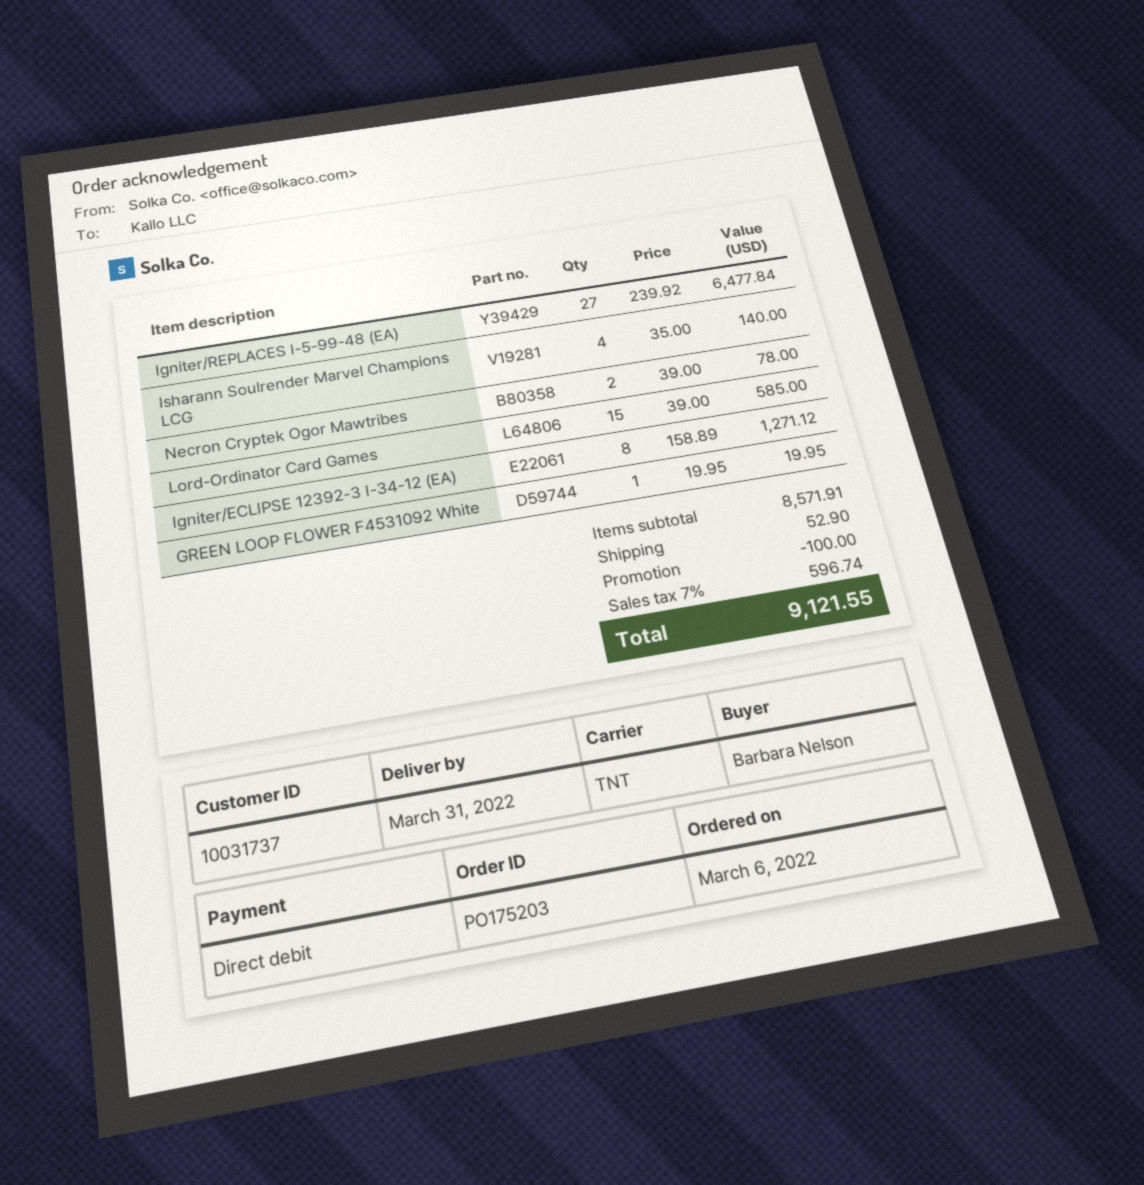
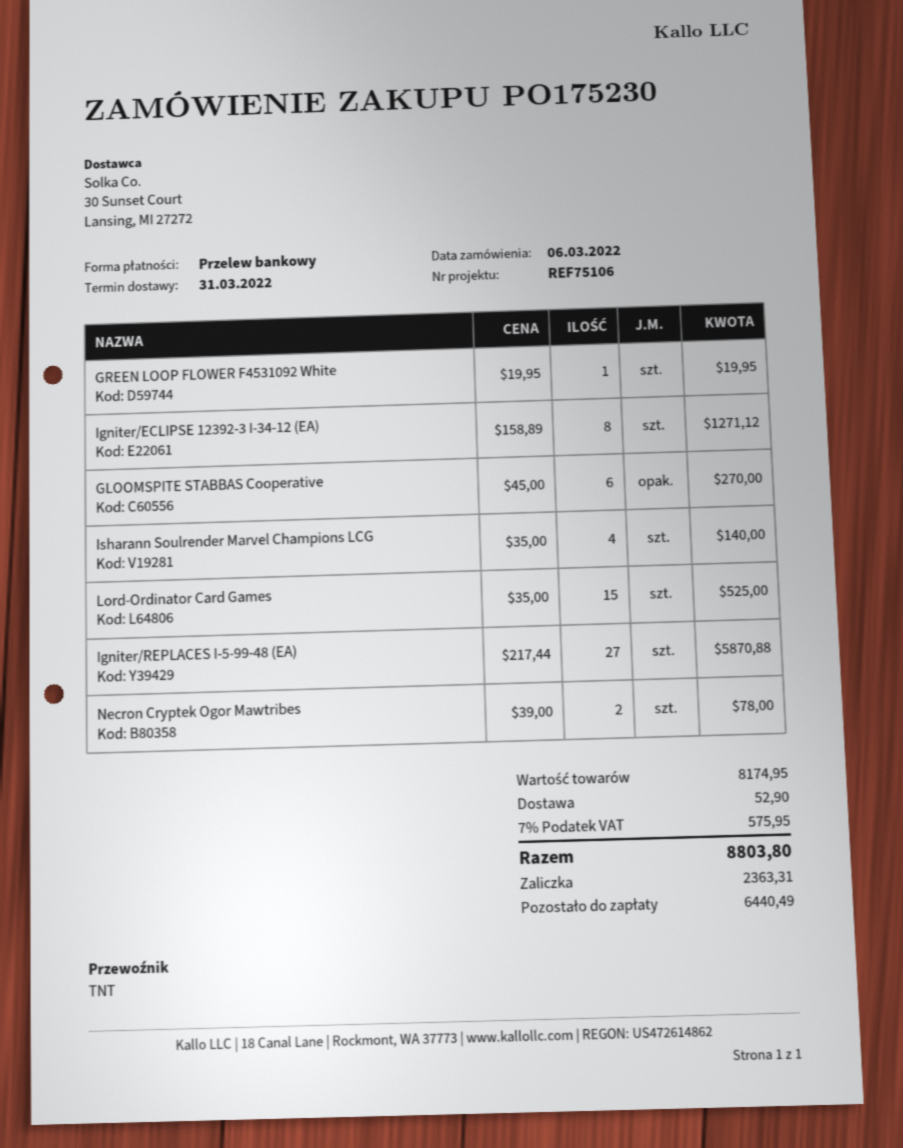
order number: PO175203 -> PO175230
payment method: direct debit -> bank transfer
Igniter/REPLACES I-5-99-48 (EA): 27 x 239.92 = 6477.84 -> 27 x 217.44 = 5870.88
Lord-Ordinator Card Games: 15 x 39.00 = 585.00 -> 15 x 35.00 = 525.00
GLOOMSPITE STABBAS Cooperative: none -> 6 x 45.00 = 270.00
subtotal: 8571.91 -> 8174.95
discount: 100.00 -> none
tax: 7% = 596.74 -> 7% = 575.95
total: 9121.55 -> 8803.80

